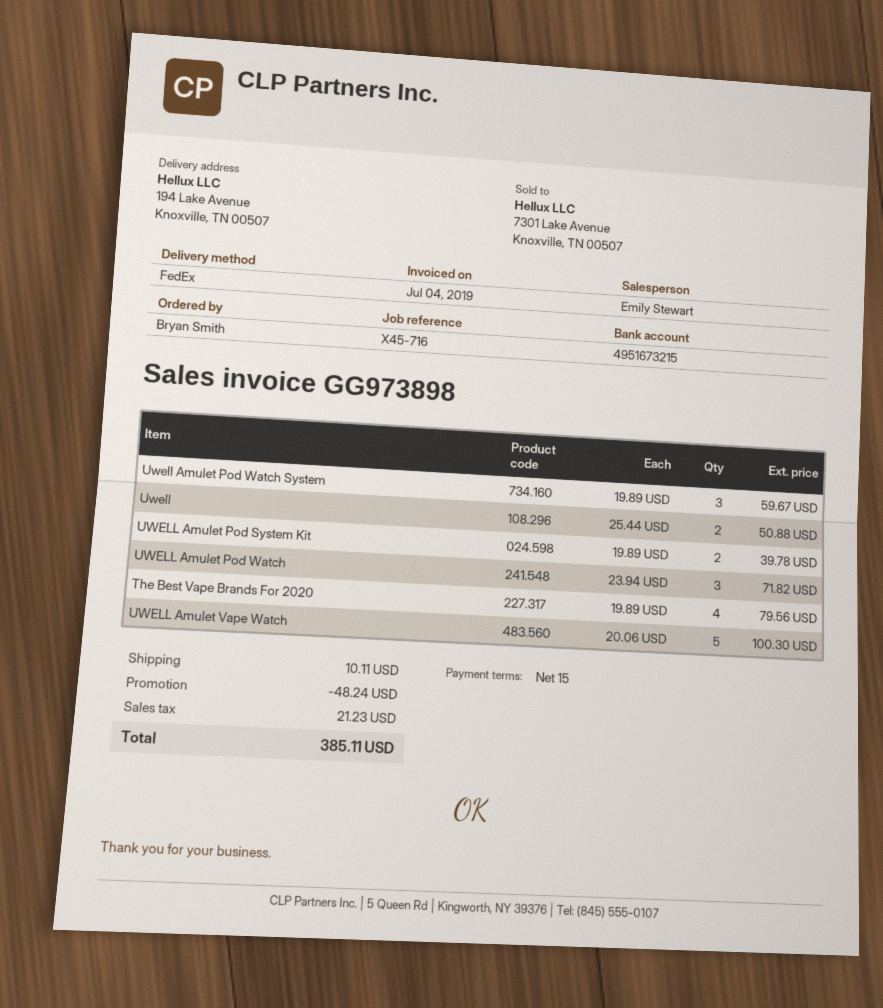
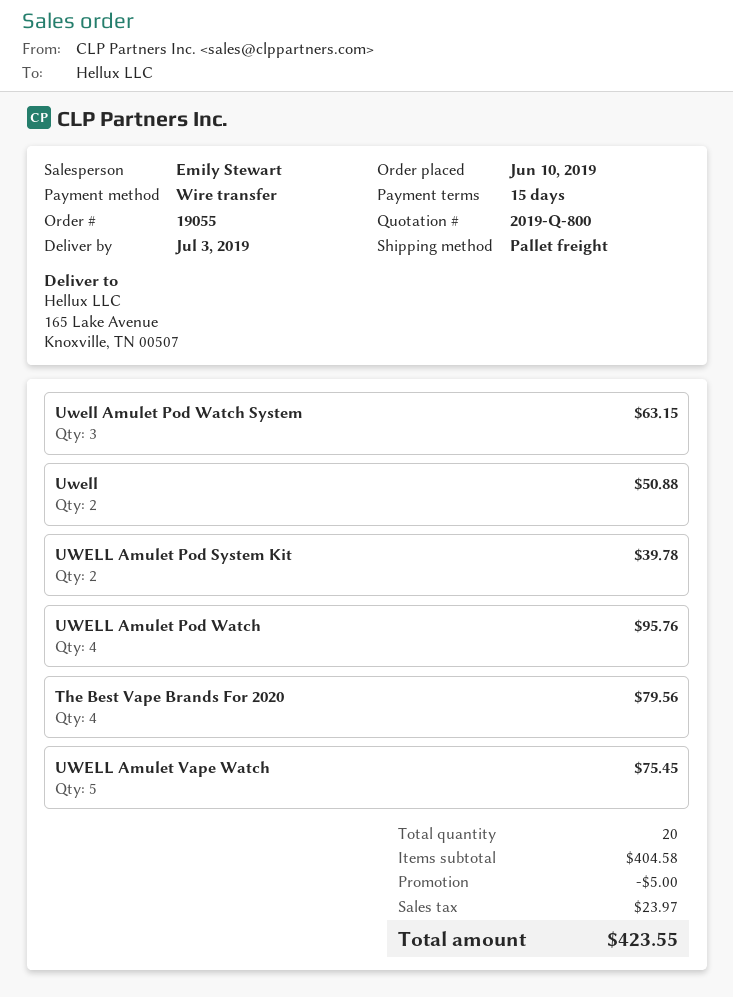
shipping method: FedEx -> pallet freight
ship to: 194 Lake Avenue, Knoxville, TN 00507 -> 165 Lake Avenue, Knoxville, TN 00507
Uwell Amulet Pod Watch System: 3 for 59.67 -> 3 for 63.15
UWELL Amulet Pod Watch: 3 for 71.82 -> 4 for 95.76
UWELL Amulet Vape Watch: 5 for 100.30 -> 5 for 75.45
discount: 48.24 -> 5.00
shipping: 10.11 -> none
tax: 21.23 -> 23.97
total: 385.11 -> 423.55

